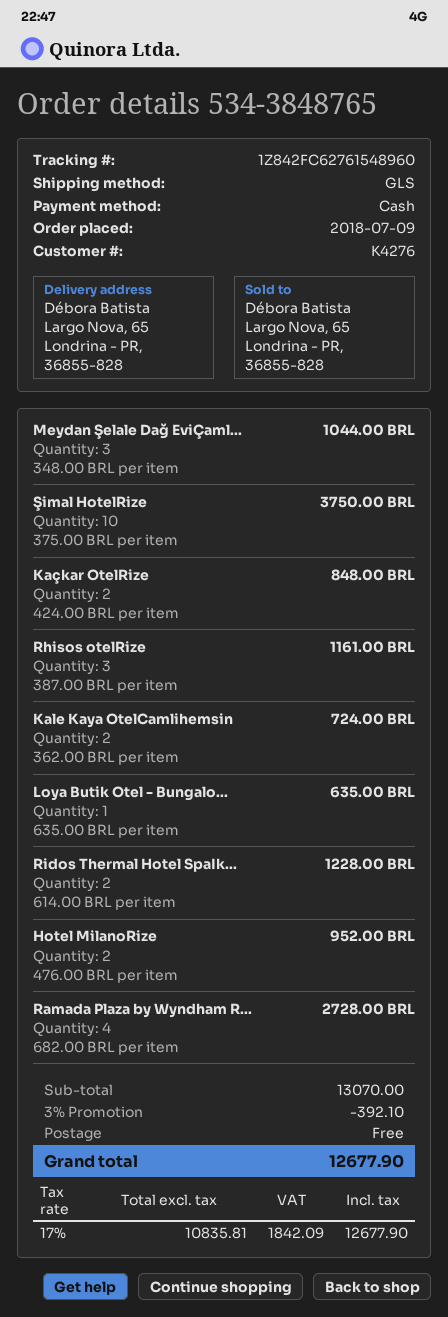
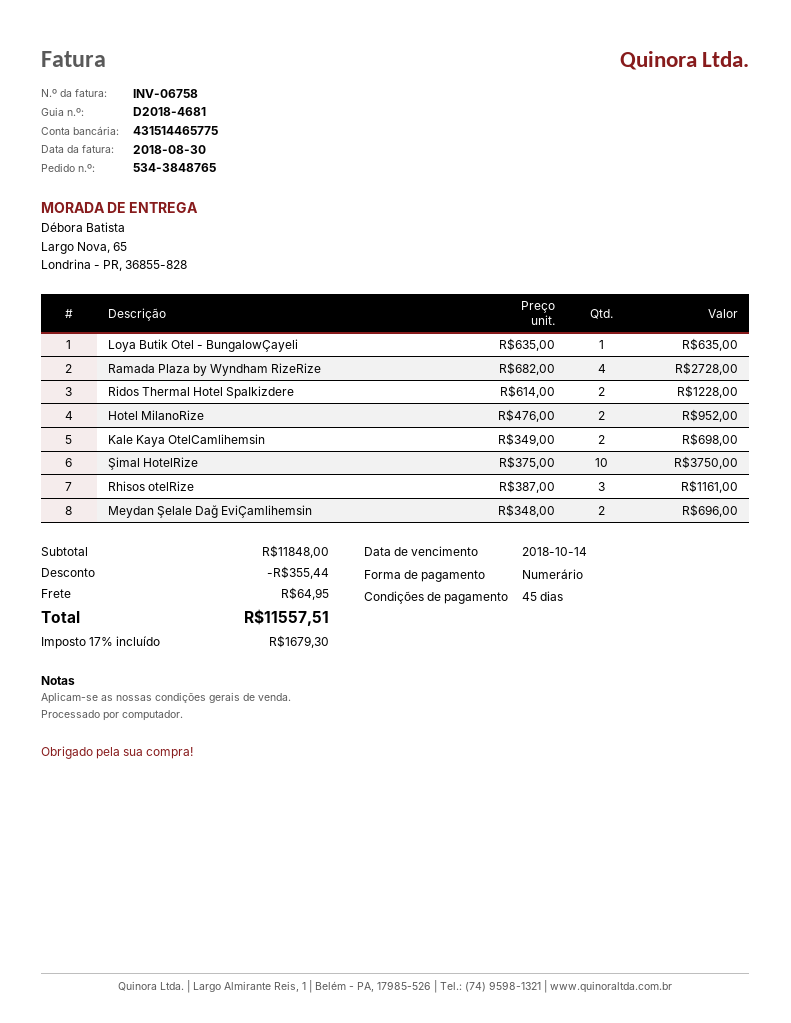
Meydan Şelale Dağ EviÇaml...: 3 x 348.00 = 1044.00 -> 2 x 348.00 = 696.00
Kaçkar OtelRize: 2 x 424.00 = 848.00 -> none
Kale Kaya OtelCamlihemsin: 2 x 362.00 = 724.00 -> 2 x 349.00 = 698.00
subtotal: 13070.00 -> 11848.00
discount: 392.10 -> 355.44
shipping: 0.00 -> 64.95
tax: 17% = 1842.09 -> 17% = 1679.30
total: 12677.90 -> 11557.51

